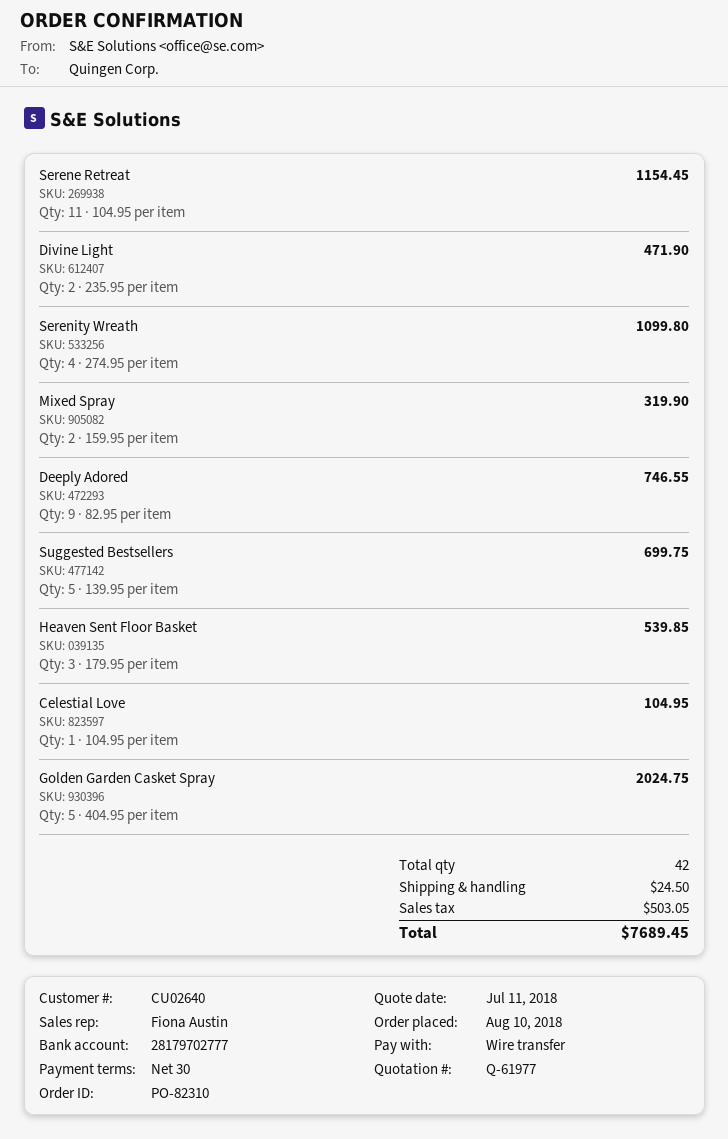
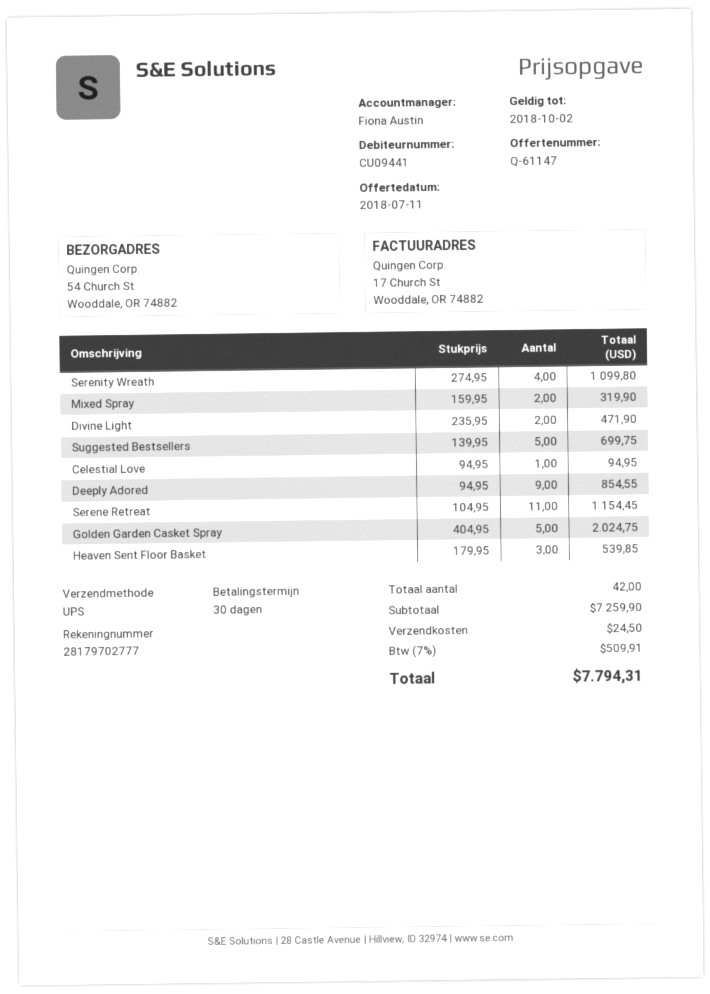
quote number: Q-61977 -> Q-61147
customer number: CU02640 -> CU09441
Deeply Adored: 9 x 82.95 = 746.55 -> 9 x 94.95 = 854.55
Celestial Love: 1 x 104.95 = 104.95 -> 1 x 94.95 = 94.95
tax: 503.05 -> 509.91
total: 7689.45 -> 7794.31

